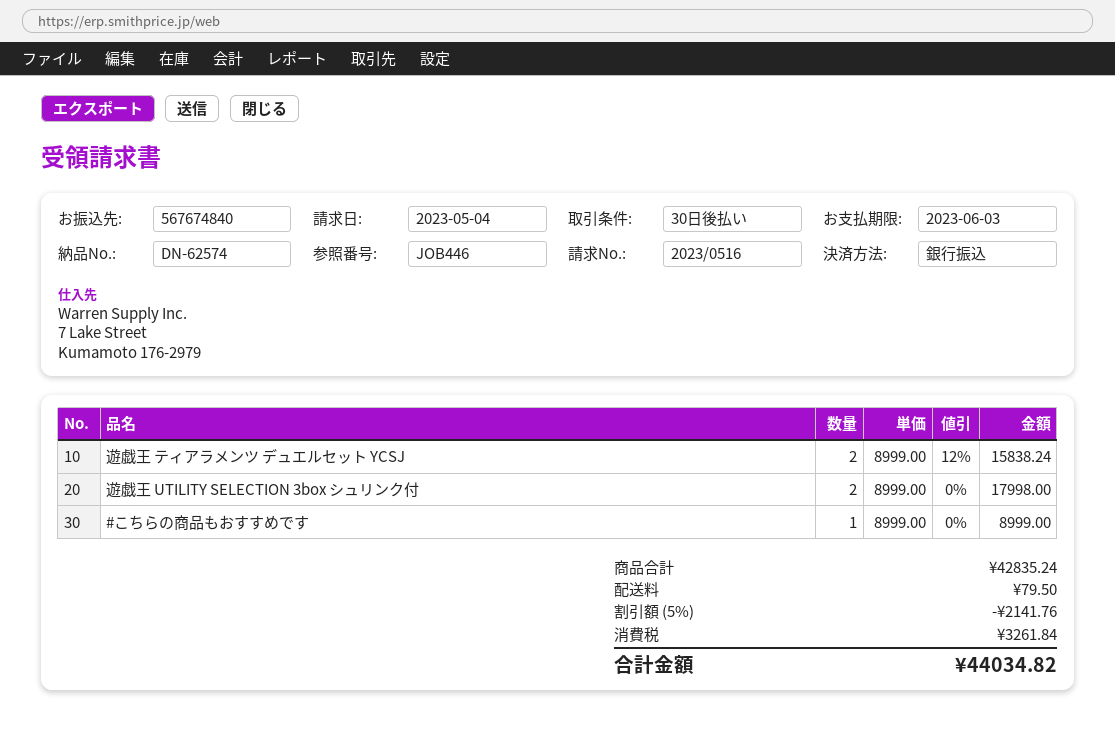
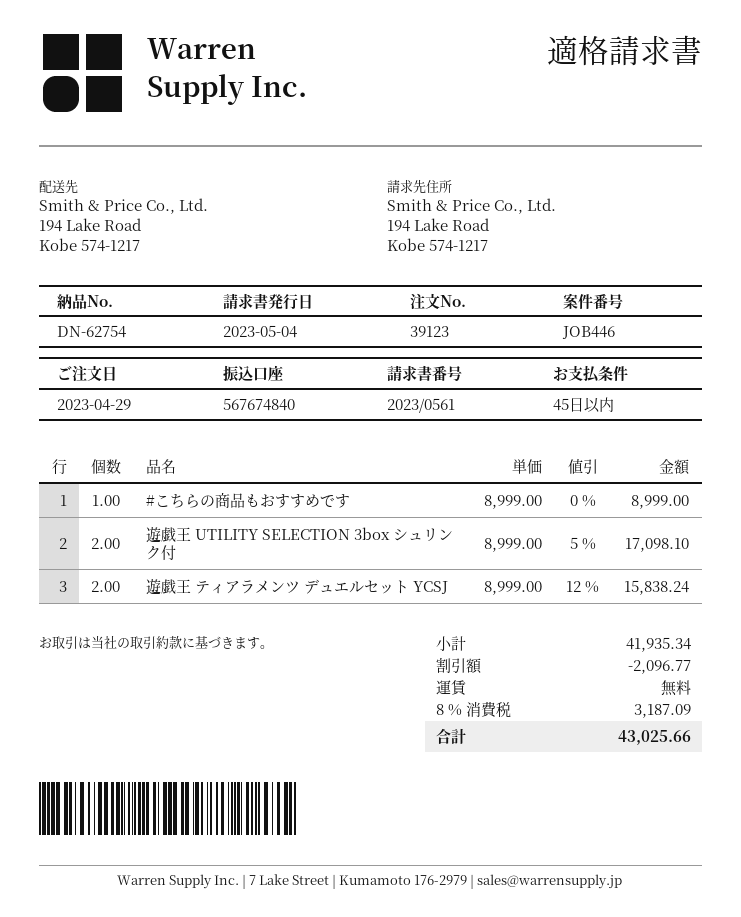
delivery note number: DN-62574 -> DN-62754
invoice number: 2023/0516 -> 2023/0561
payment terms: 30 days -> 45 days
遊戯王 UTILITY SELECTION 3box シュリンク付: 2 x 8999.00 = 17998.00 -> 2 x 8999.00 - 5% = 17098.10
subtotal: 42835.24 -> 41935.34
discount: 2141.76 -> 2096.77
shipping: 79.50 -> 0.00
tax: 3261.84 -> 3187.09
total: 44034.82 -> 43025.66

